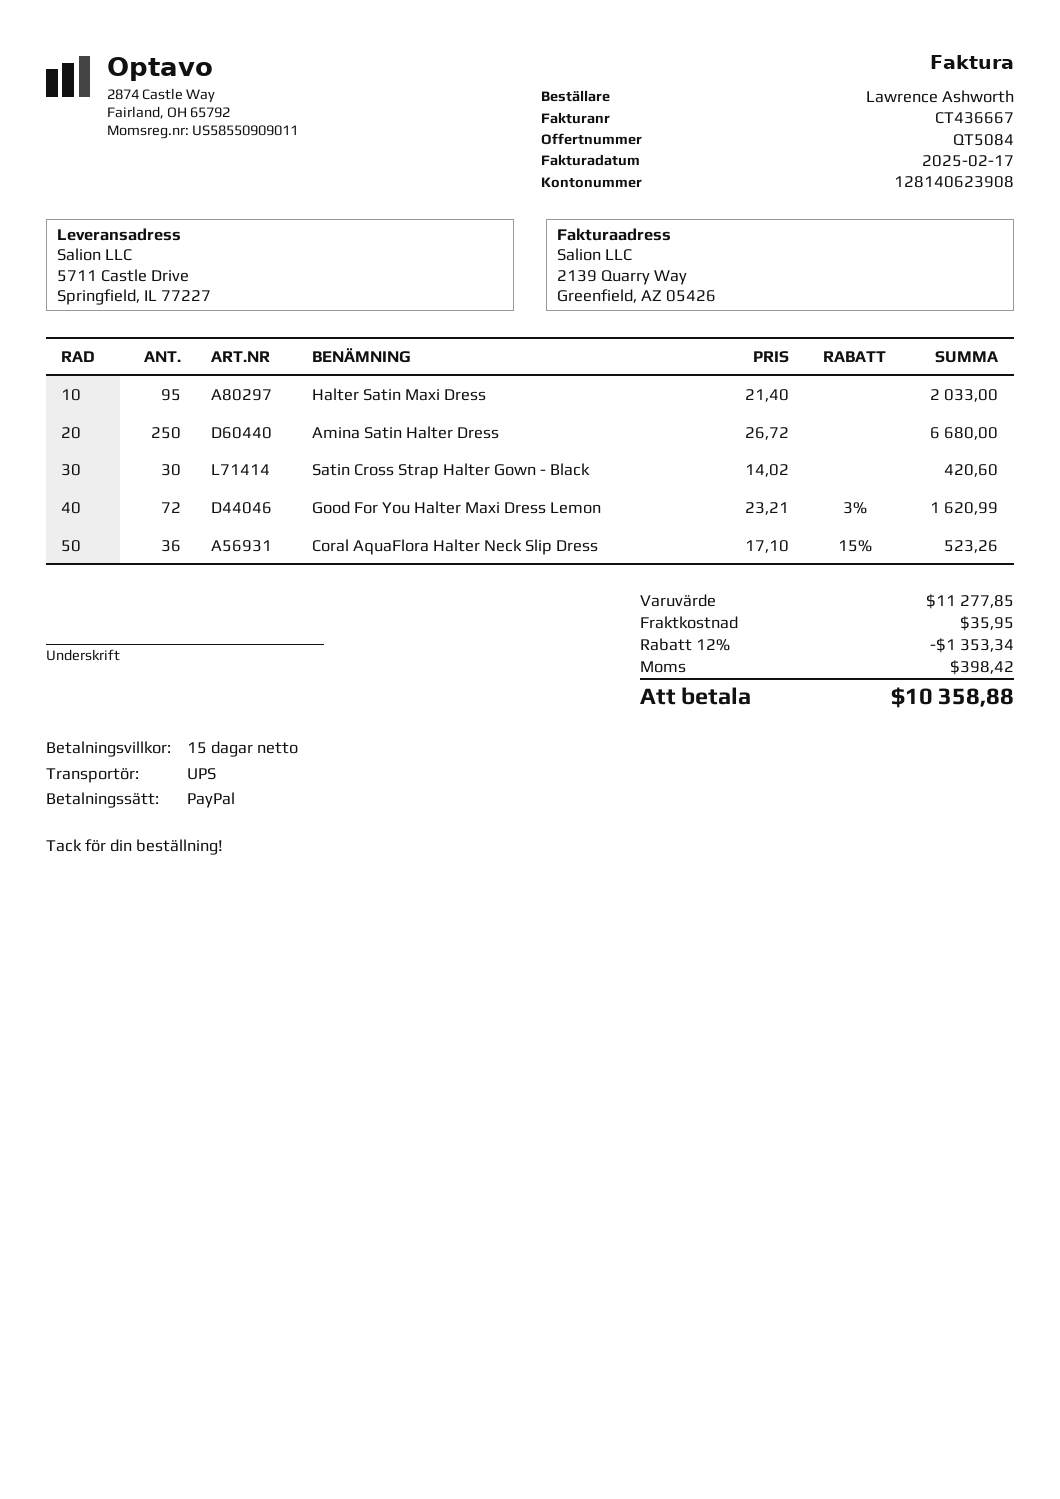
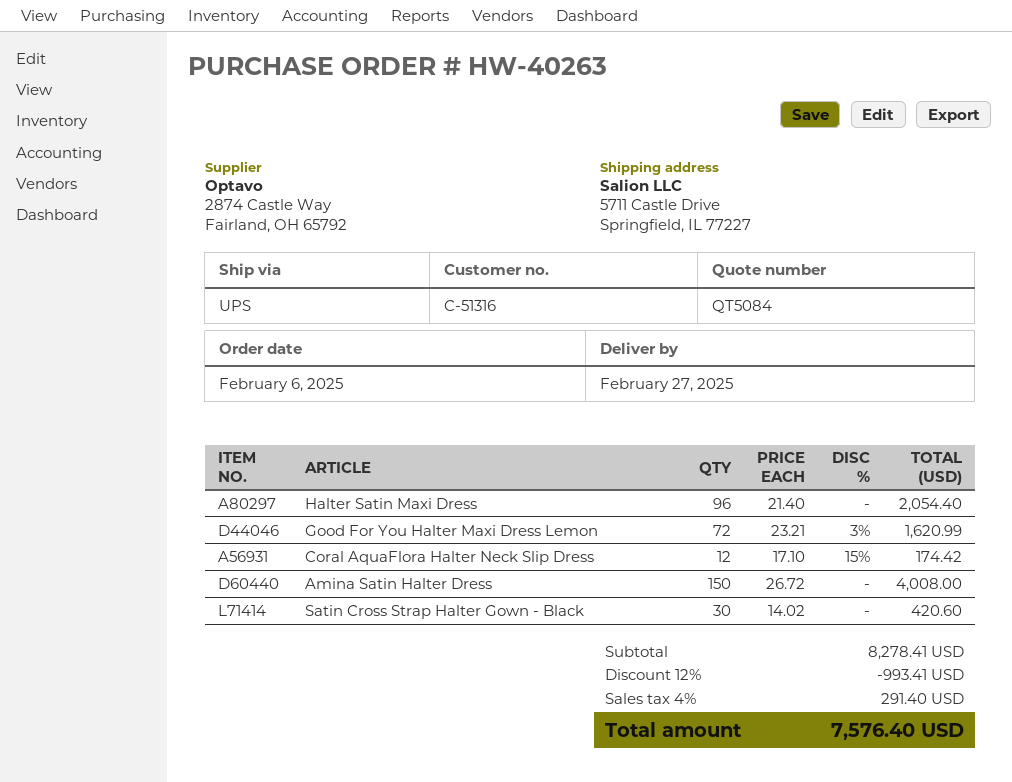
Halter Satin Maxi Dress: 95 x 21.40 = 2033.00 -> 96 x 21.40 = 2054.40
Amina Satin Halter Dress: 250 x 26.72 = 6680.00 -> 150 x 26.72 = 4008.00
Coral AquaFlora Halter Neck Slip Dress: 36 x 17.10 - 15% = 523.26 -> 12 x 17.10 - 15% = 174.42
subtotal: 11277.85 -> 8278.41
discount: 12% = 1353.34 -> 12% = 993.41
shipping: 35.95 -> none
tax: 398.42 -> 291.40
total: 10358.88 -> 7576.40

